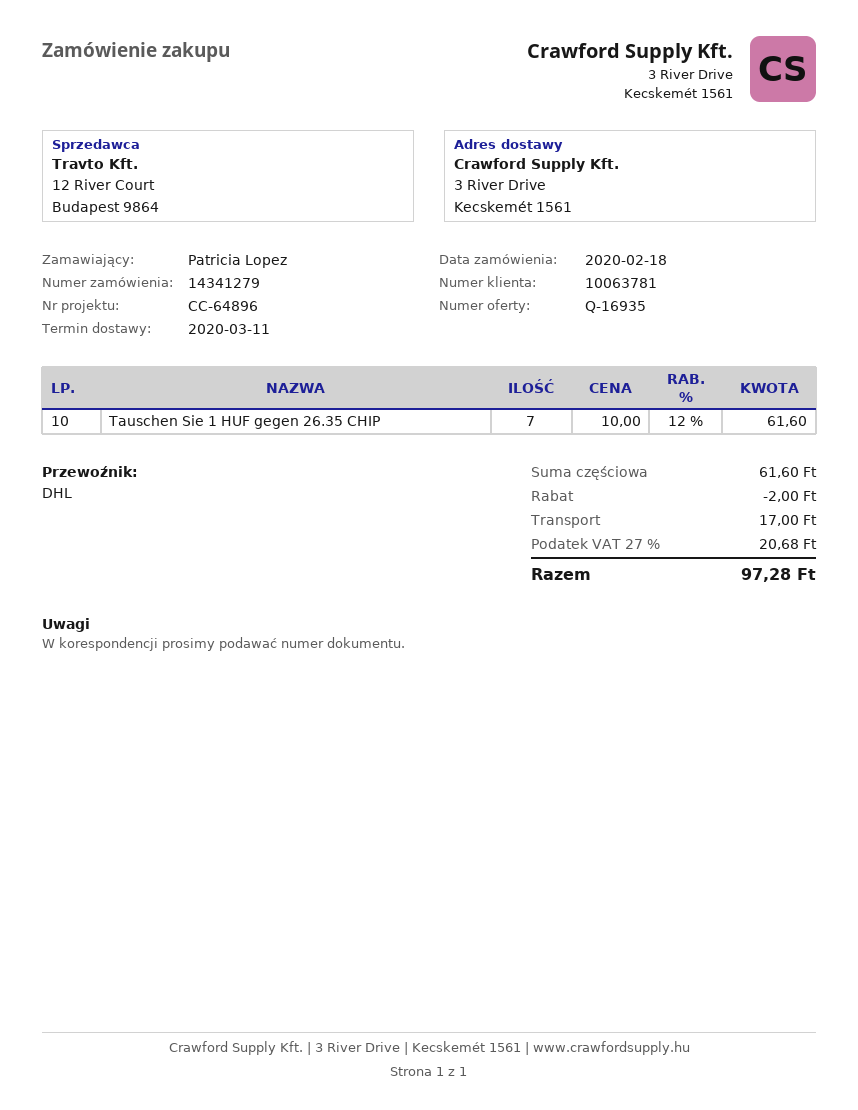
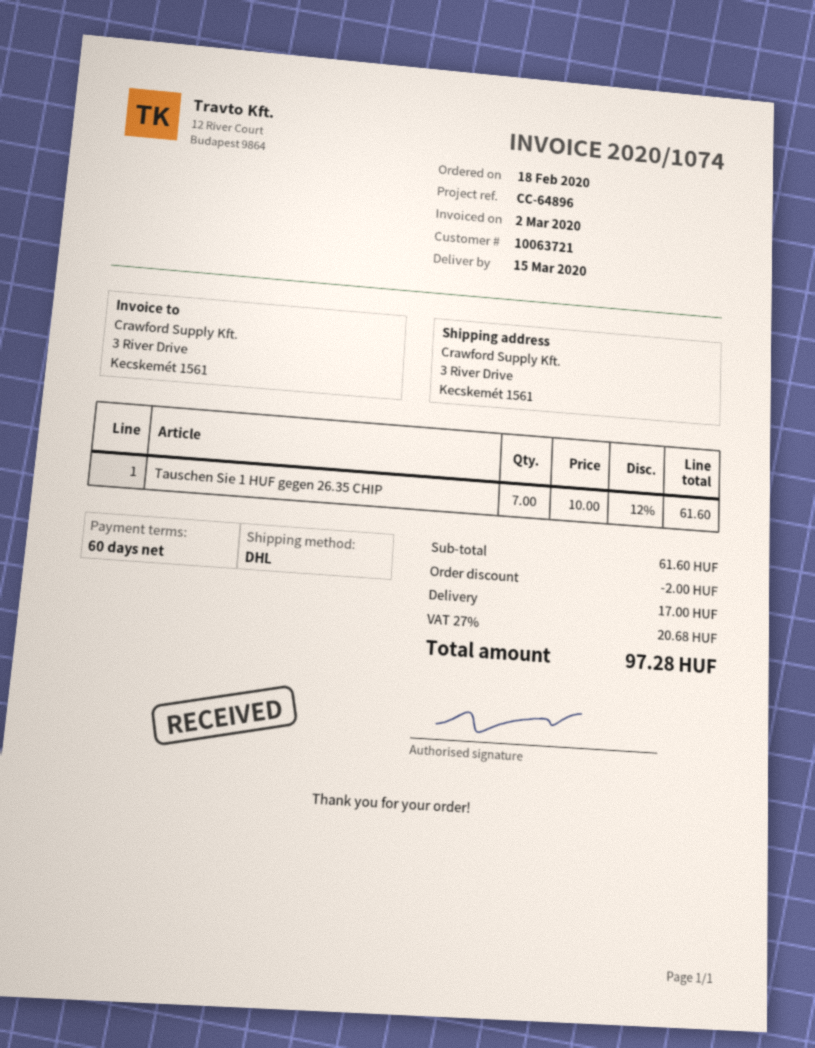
delivery date: 2020-03-11 -> 2020-03-15
customer number: 10063781 -> 10063721

